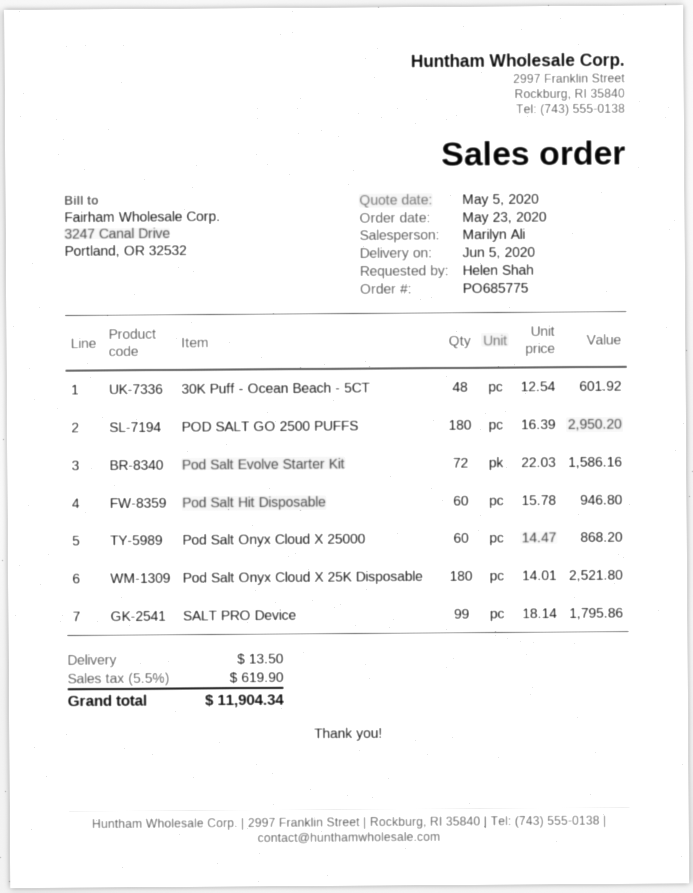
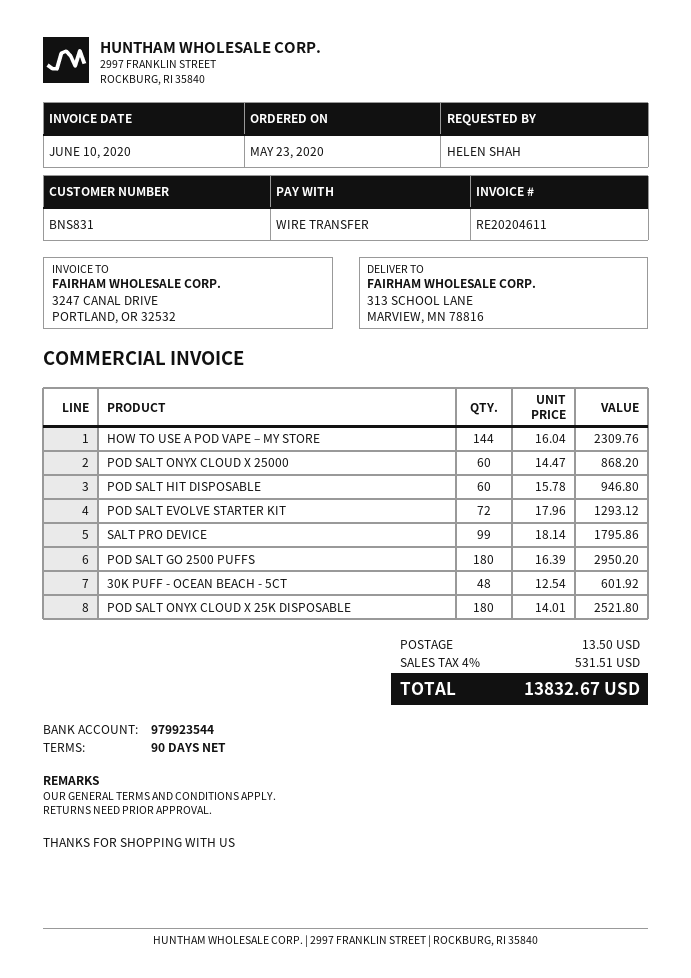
Pod Salt Evolve Starter Kit: 72 x 22.03 = 1586.16 -> 72 x 17.96 = 1293.12
HOW TO USE A POD VAPE – MY STORE: none -> 144 x 16.04 = 2309.76
tax: 5.5% = 619.90 -> 4% = 531.51
total: 11904.34 -> 13832.67

